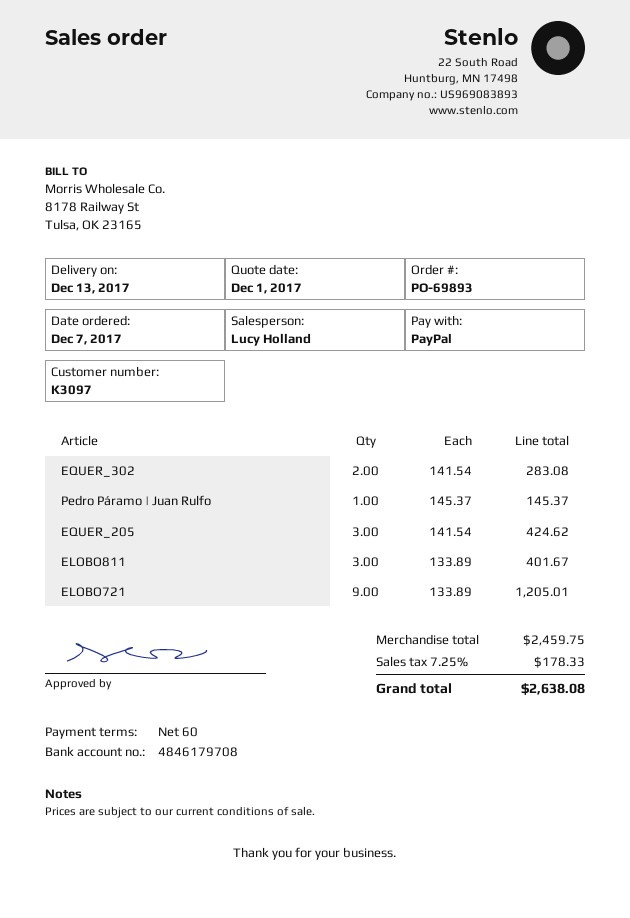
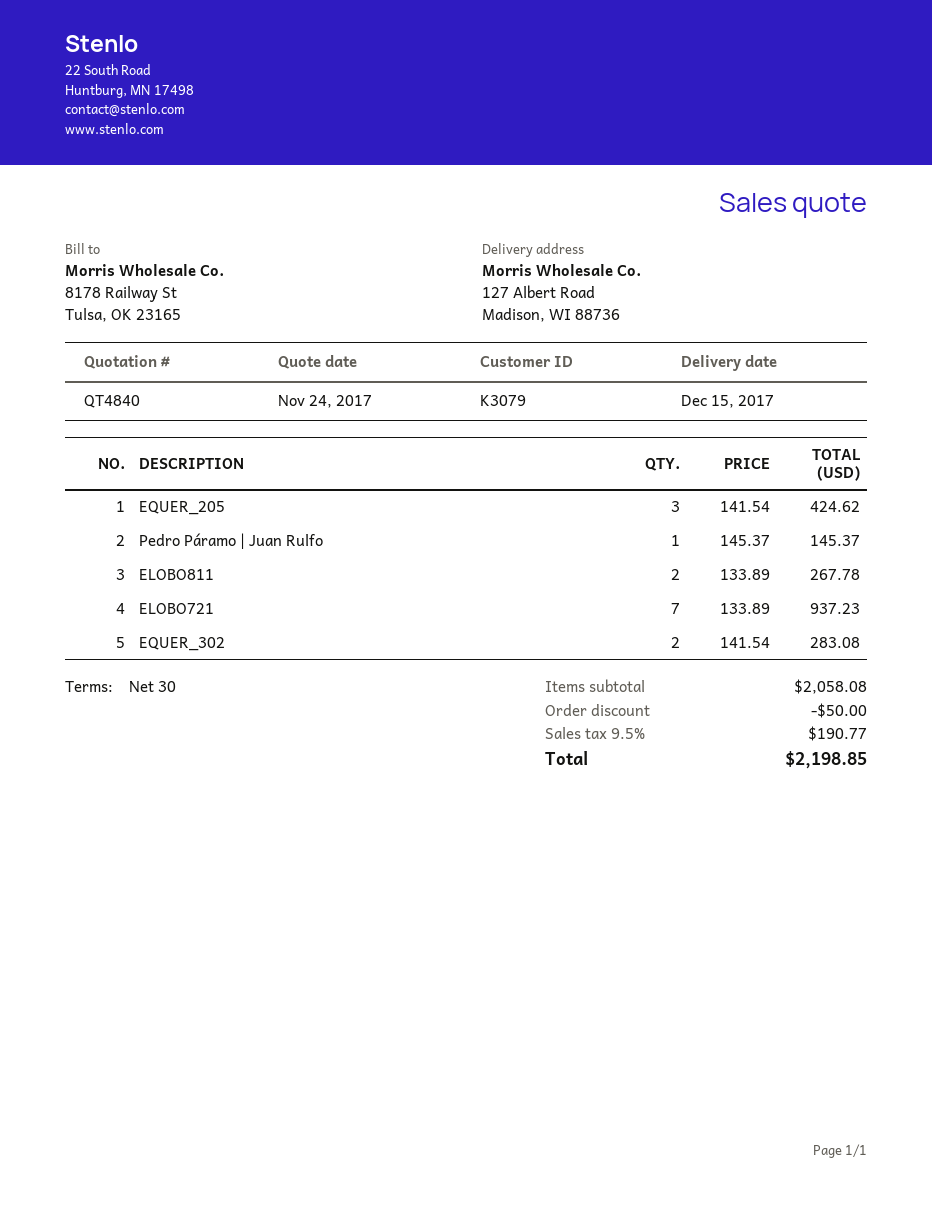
quote date: 2017-12-01 -> 2017-11-24
delivery date: 2017-12-13 -> 2017-12-15
payment terms: 60 days -> 30 days
customer number: K3097 -> K3079
ELOBO811: 3 x 133.89 = 401.67 -> 2 x 133.89 = 267.78
ELOBO721: 9 x 133.89 = 1205.01 -> 7 x 133.89 = 937.23
subtotal: 2459.75 -> 2058.08
discount: none -> 50.00
tax: 7.25% = 178.33 -> 9.5% = 190.77
total: 2638.08 -> 2198.85

